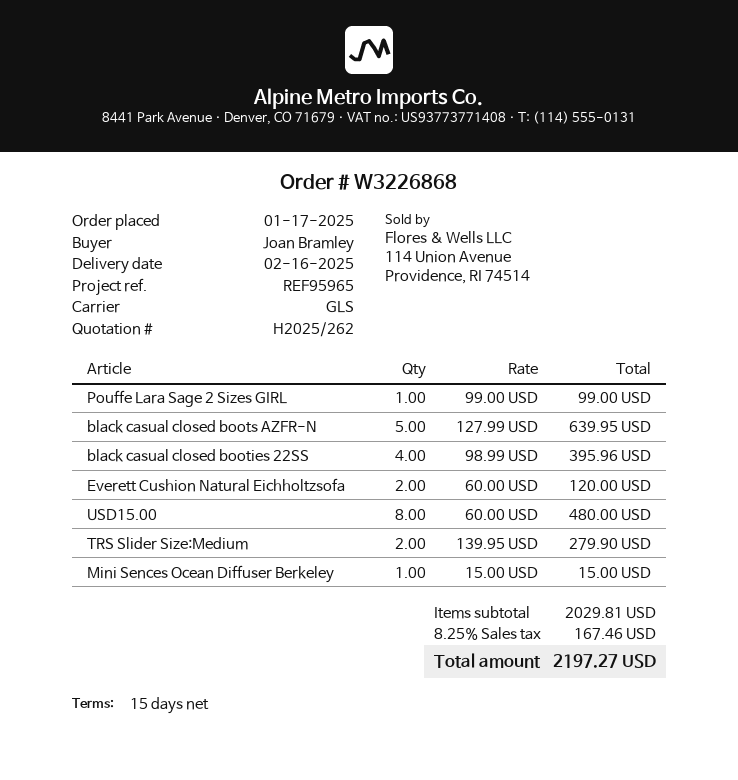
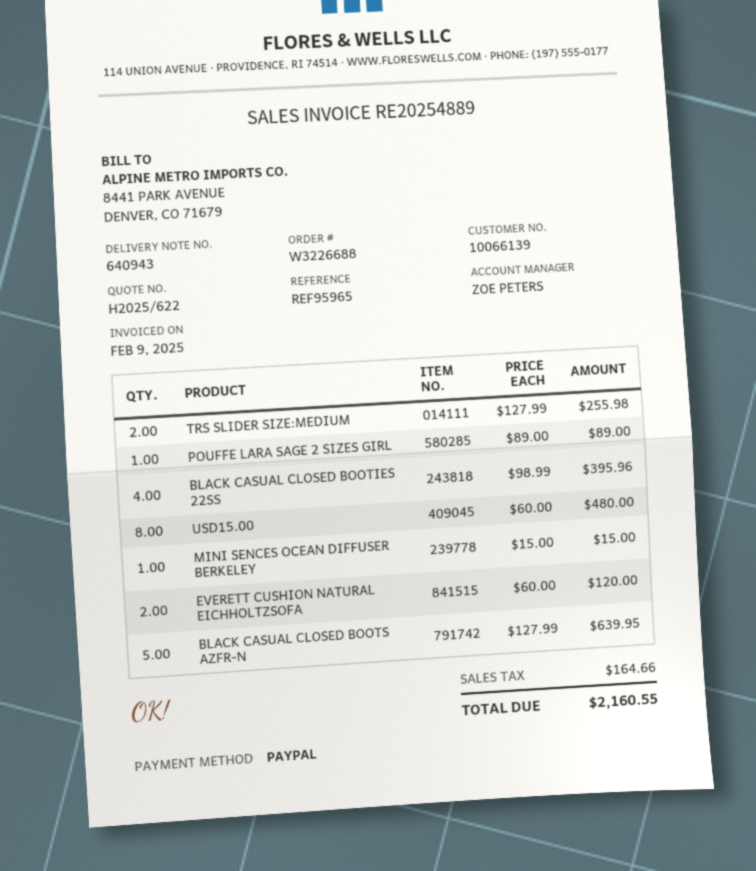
quote number: H2025/262 -> H2025/622
order number: W3226868 -> W3226688
Pouffe Lara Sage 2 Sizes GIRL: 1 x 99.00 = 99.00 -> 1 x 89.00 = 89.00
TRS Slider Size:Medium: 2 x 139.95 = 279.90 -> 2 x 127.99 = 255.98
tax: 167.46 -> 164.66
total: 2197.27 -> 2160.55

